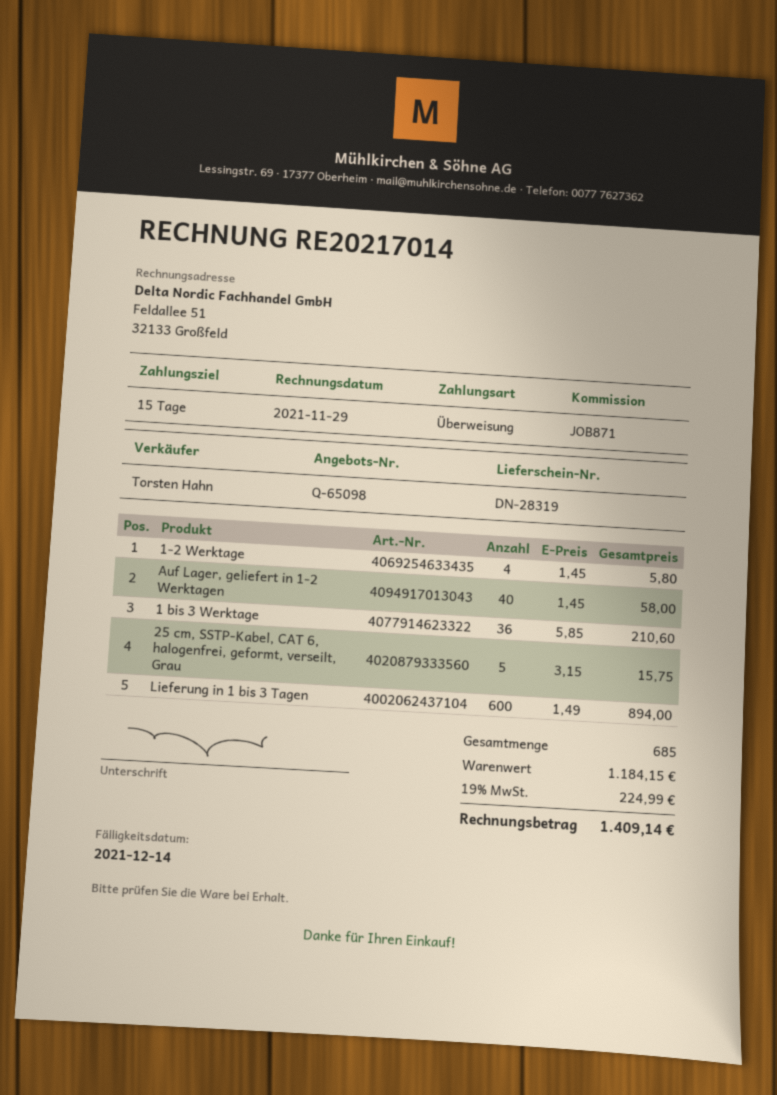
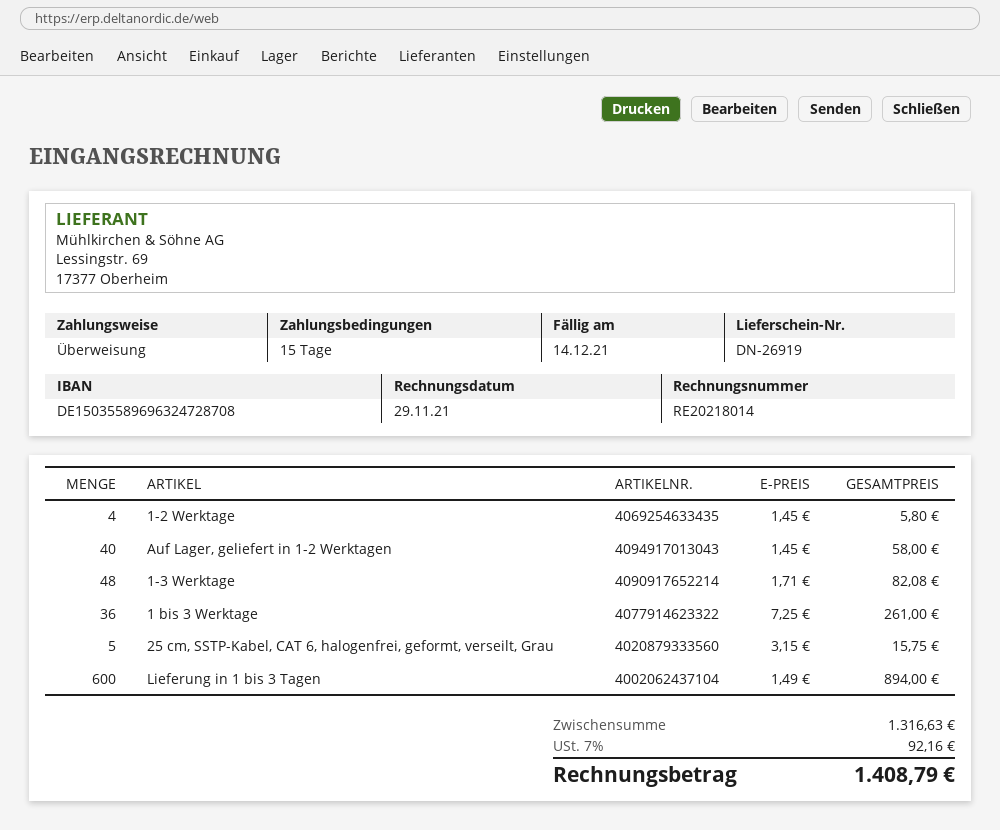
delivery note number: DN-28319 -> DN-26919
invoice number: RE20217014 -> RE20218014
1 bis 3 Werktage: 36 x 5.85 = 210.60 -> 36 x 7.25 = 261.00
1-3 Werktage: none -> 48 x 1.71 = 82.08
subtotal: 1184.15 -> 1316.63
tax: 19% = 224.99 -> 7% = 92.16
total: 1409.14 -> 1408.79

